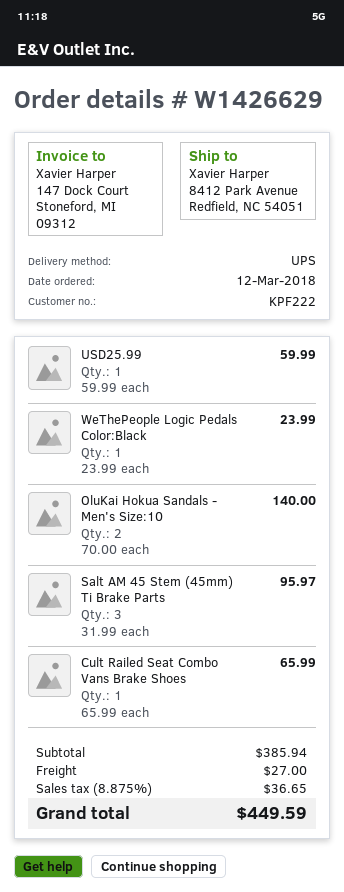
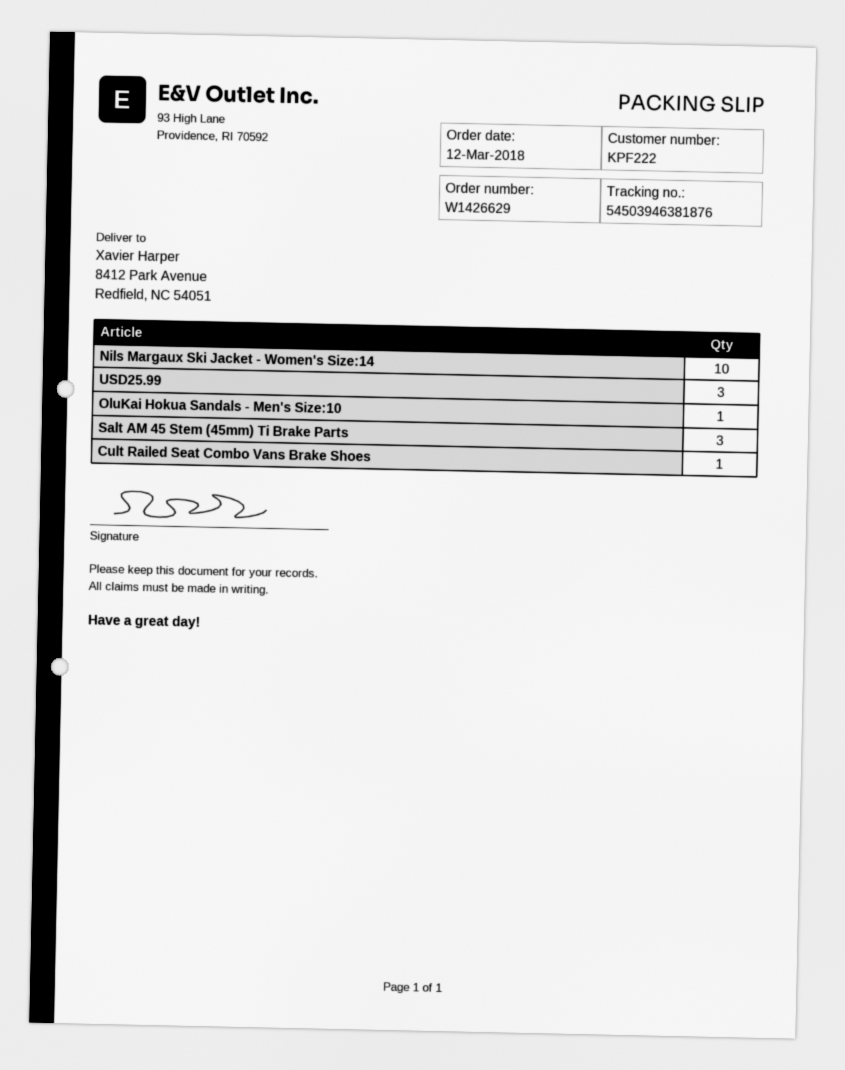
USD25.99: 1 -> 3
WeThePeople Logic Pedals Color:Black: 1 -> none
OluKai Hokua Sandals - Men's Size:10: 2 -> 1
Nils Margaux Ski Jacket - Women's Size:14: none -> 10

